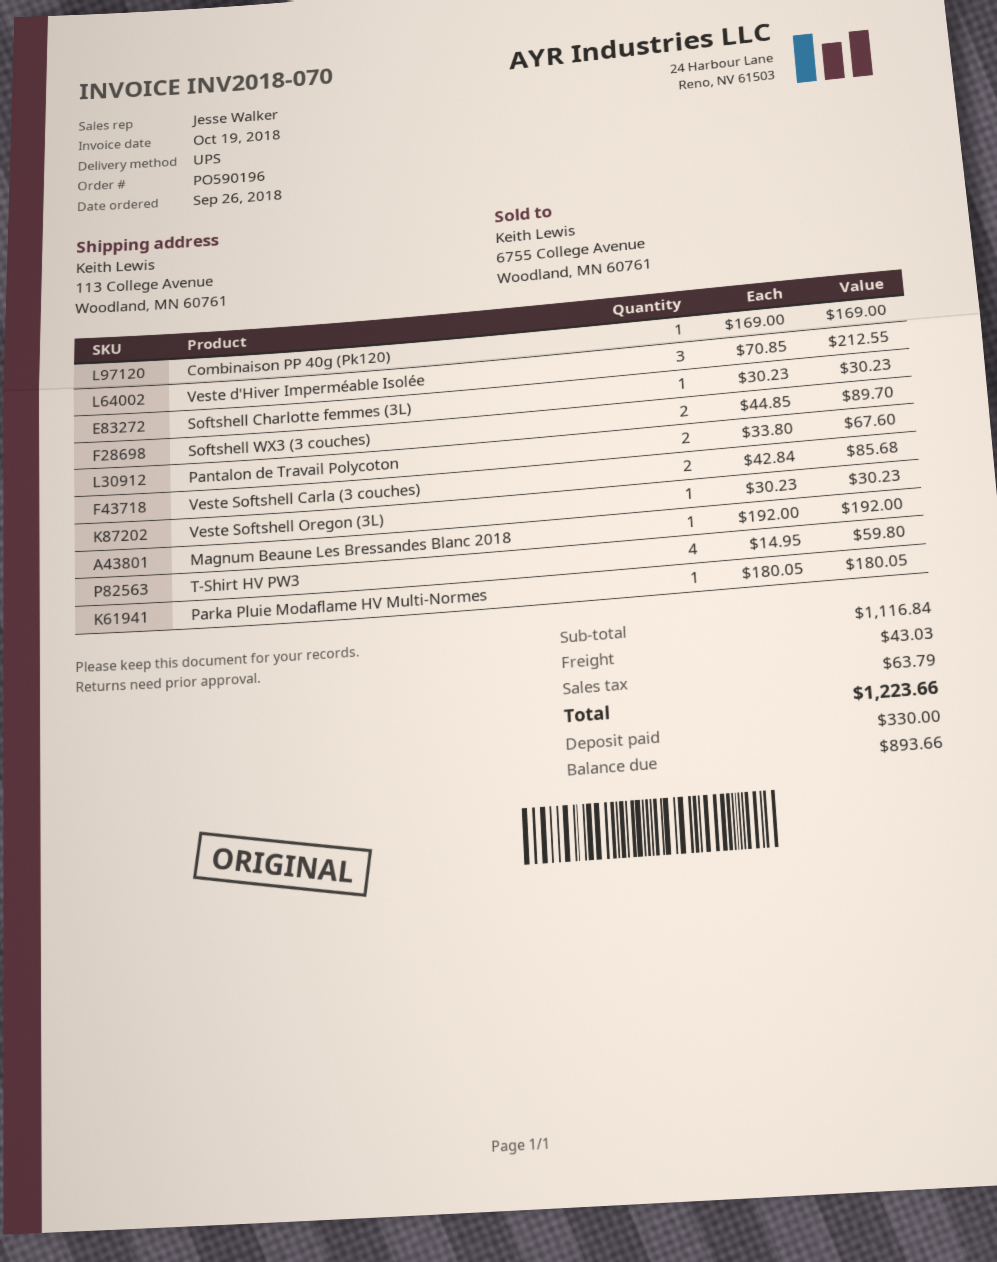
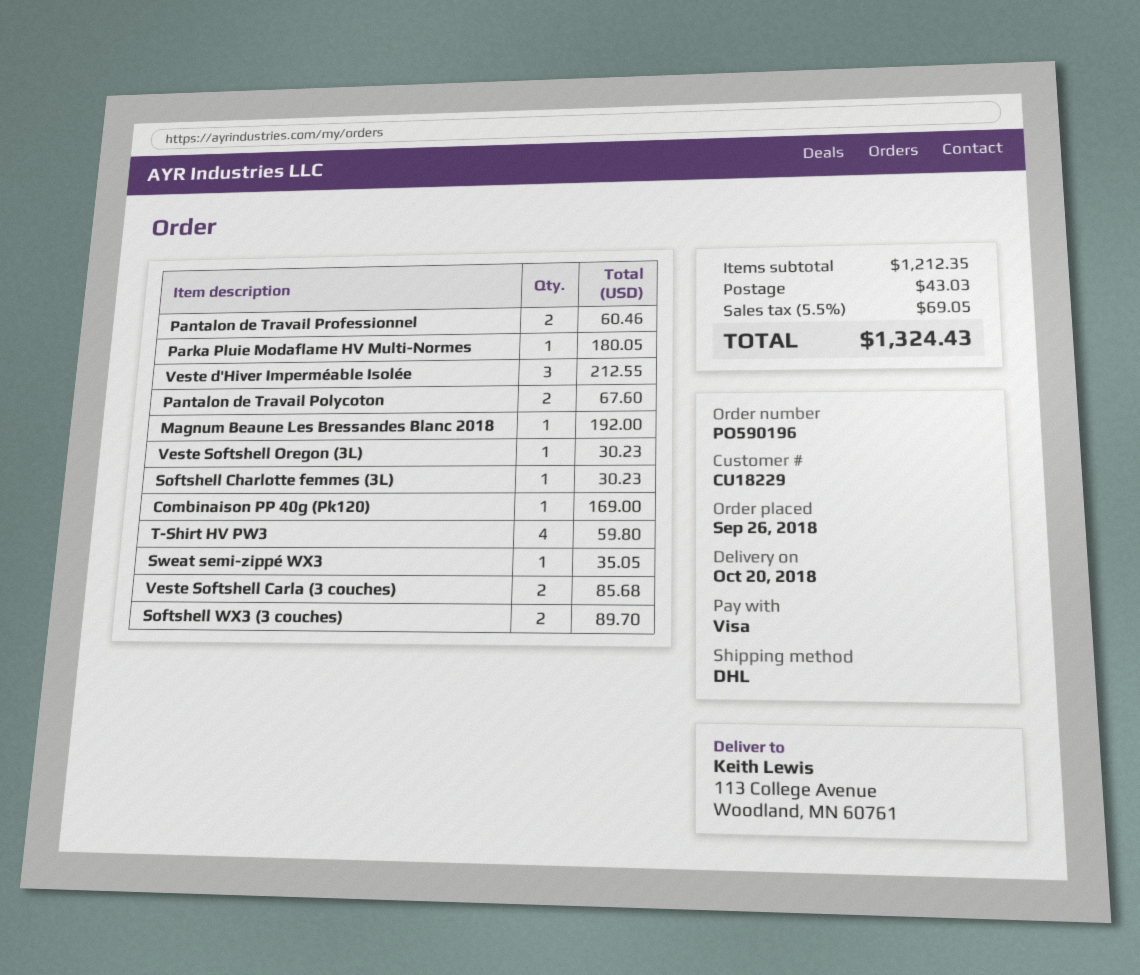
shipping method: UPS -> DHL
Pantalon de Travail Professionnel: none -> 2 for 60.46
Sweat semi-zippé WX3: none -> 1 for 35.05
subtotal: 1116.84 -> 1212.35
tax: 63.79 -> 69.05
total: 1223.66 -> 1324.43

